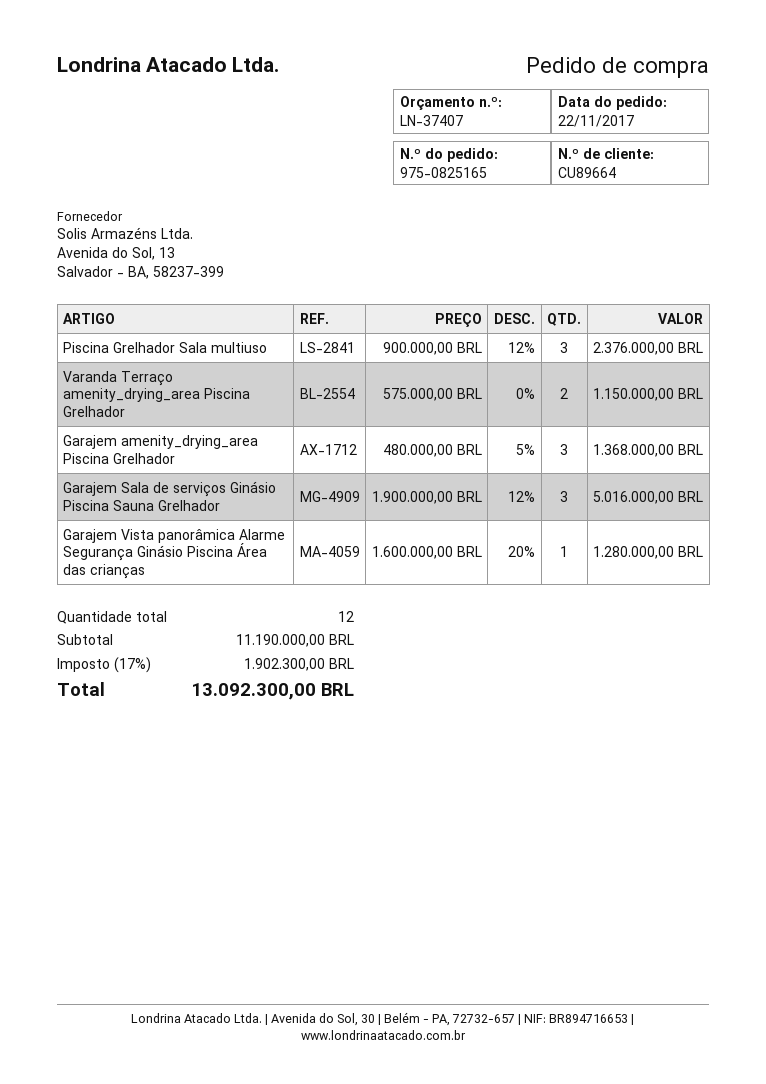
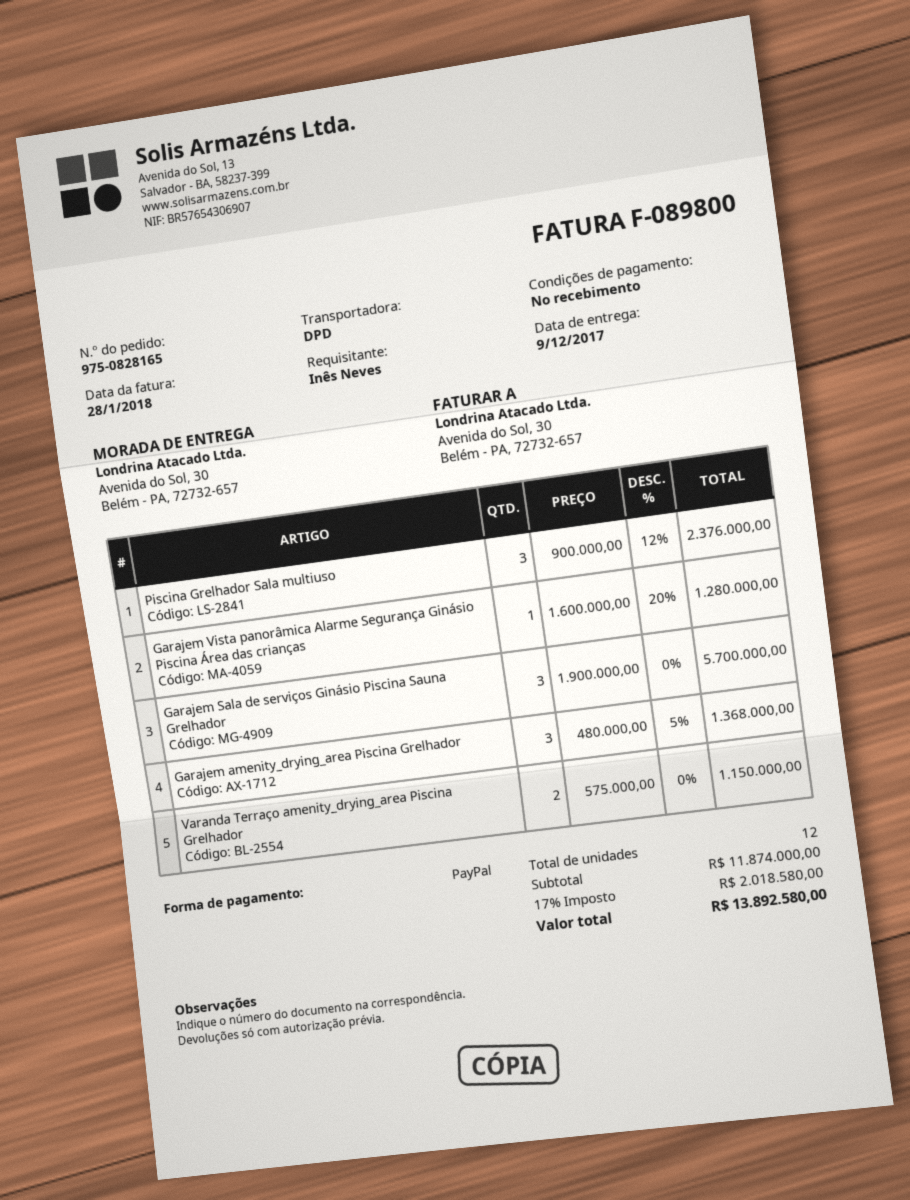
order number: 975-0825165 -> 975-0828165
Garajem Sala de serviços Ginásio Piscina Sauna Grelhador: 3 x 1900000.00 - 12% = 5016000.00 -> 3 x 1900000.00 = 5700000.00
subtotal: 11190000.00 -> 11874000.00
tax: 17% = 1902300.00 -> 17% = 2018580.00
total: 13092300.00 -> 13892580.00

